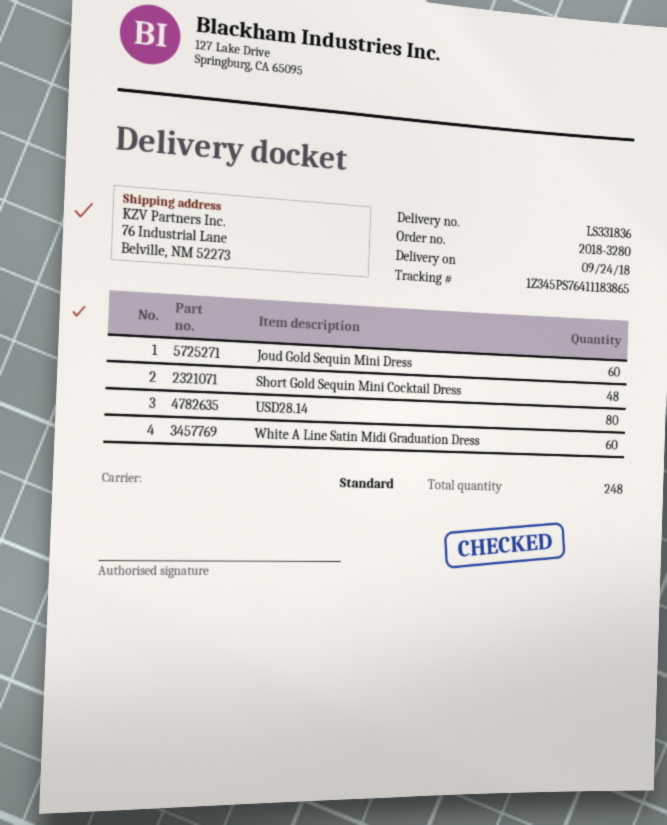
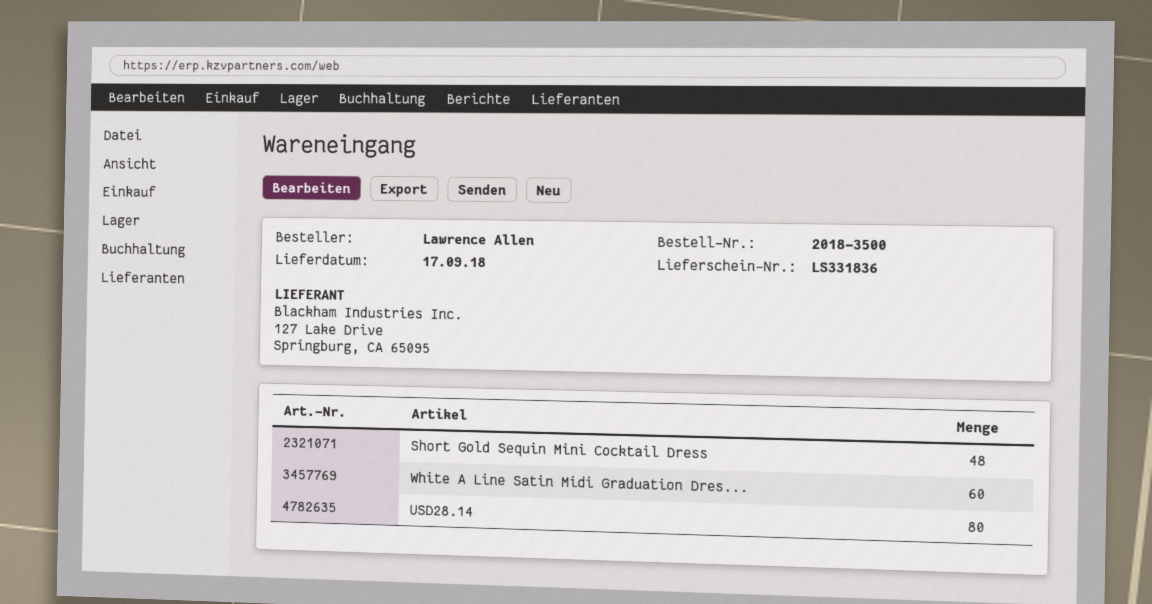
order number: 2018-3280 -> 2018-3500
delivery date: 2018-09-24 -> 2018-09-17
Joud Gold Sequin Mini Dress: 60 -> none

